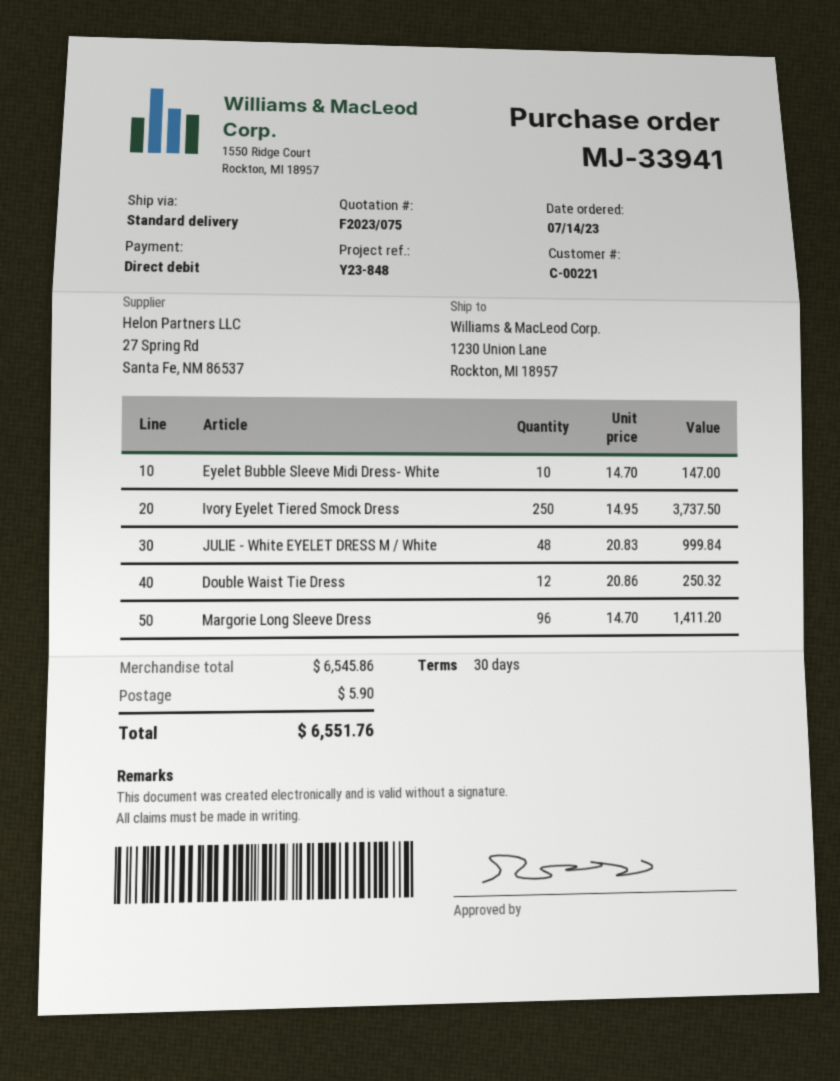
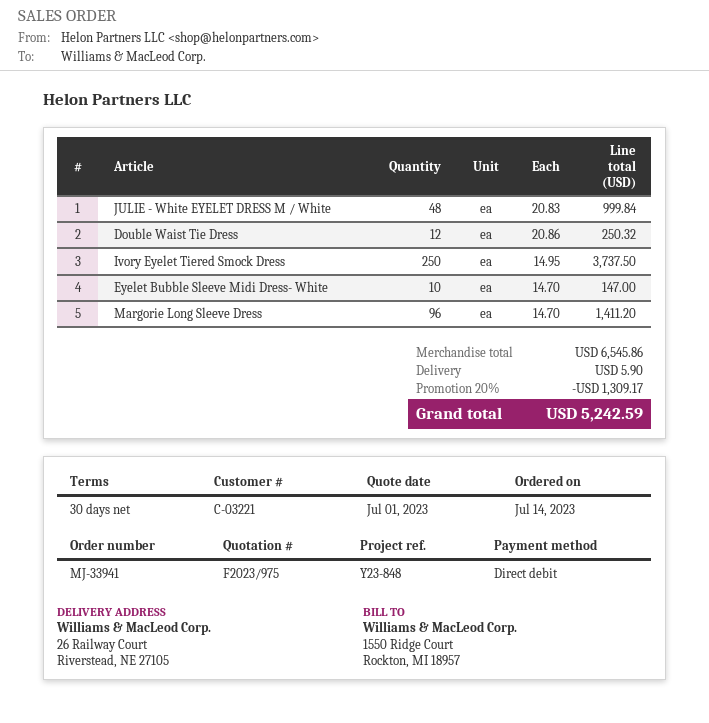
quote number: F2023/075 -> F2023/975
customer number: C-00221 -> C-03221
ship to: 1230 Union Lane, Rockton, MI 18957 -> 26 Railway Court, Riverstead, NE 27105
discount: none -> 20% = 1309.17
total: 6551.76 -> 5242.59

